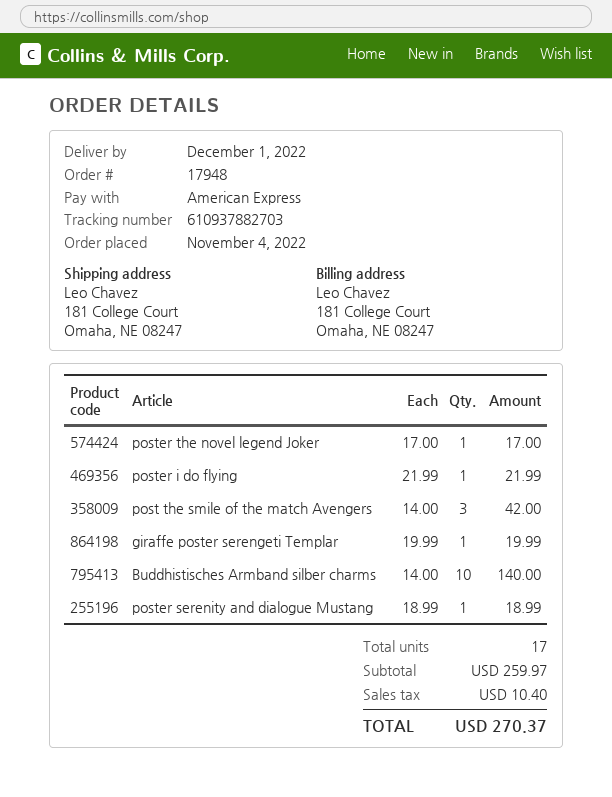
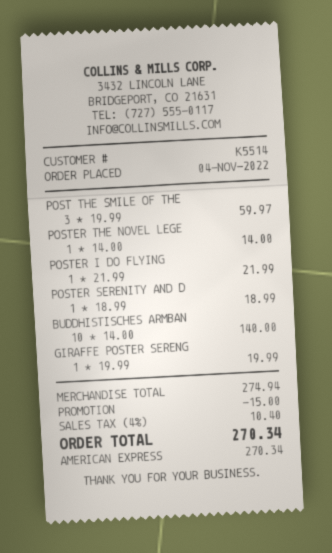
poster the novel legend Joker: 1 x 17.00 = 17.00 -> 1 x 14.00 = 14.00
post the smile of the match Avengers: 3 x 14.00 = 42.00 -> 3 x 19.99 = 59.97
subtotal: 259.97 -> 274.94
discount: none -> 15.00
total: 270.37 -> 270.34

